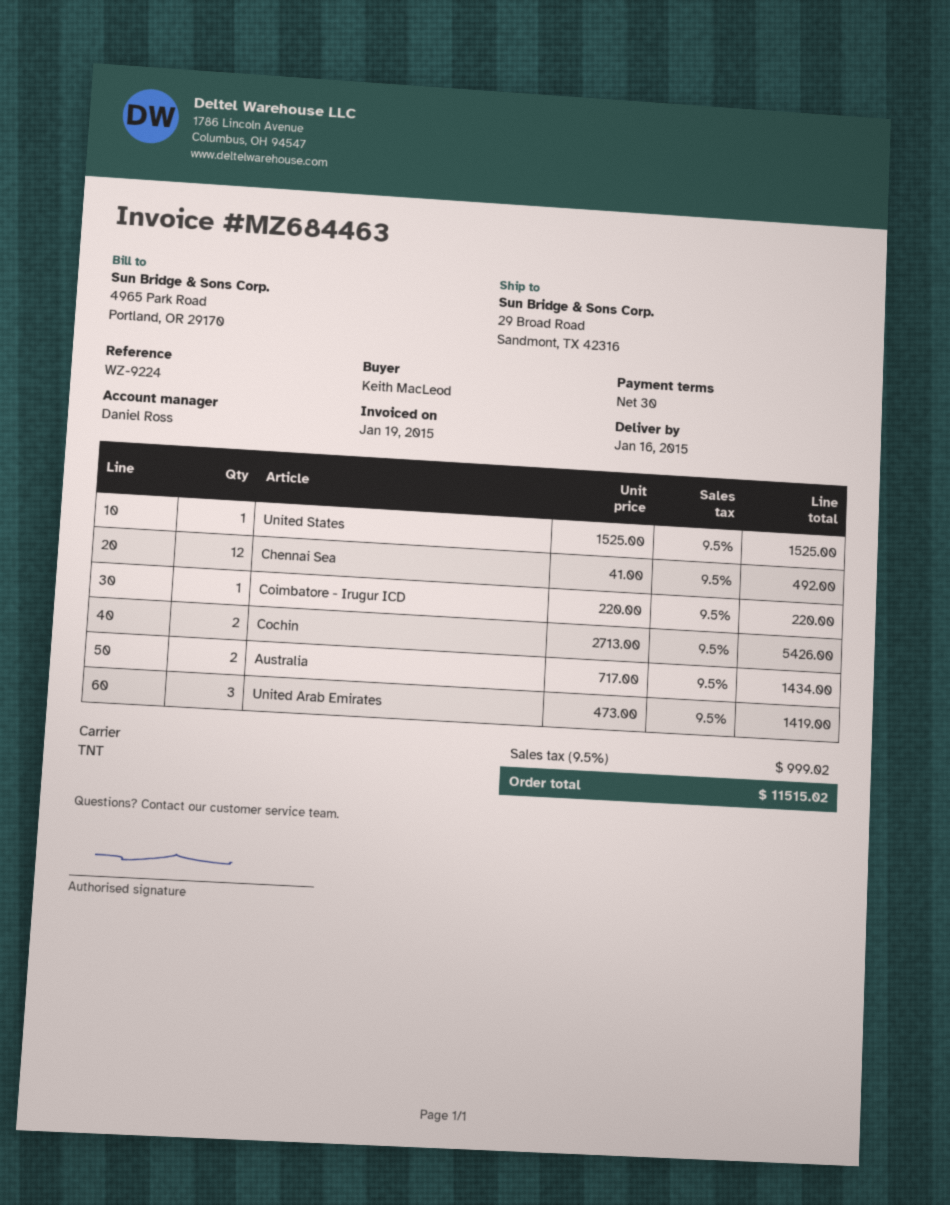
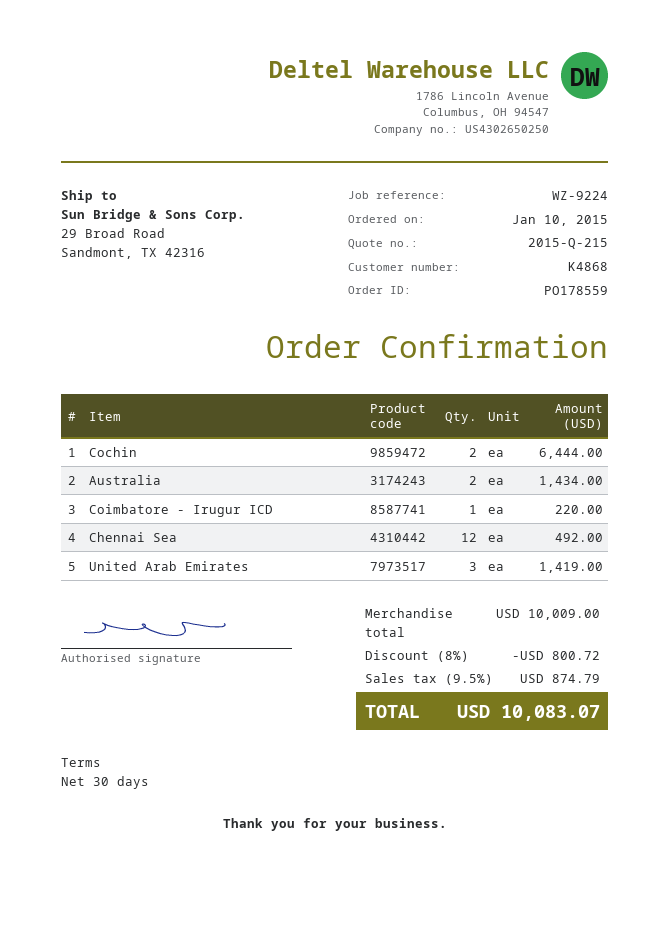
United States: 1 for 1525.00 -> none
Cochin: 2 for 5426.00 -> 2 for 6444.00
discount: none -> 8% = 800.72
tax: 9.5% = 999.02 -> 9.5% = 874.79
total: 11515.02 -> 10083.07

